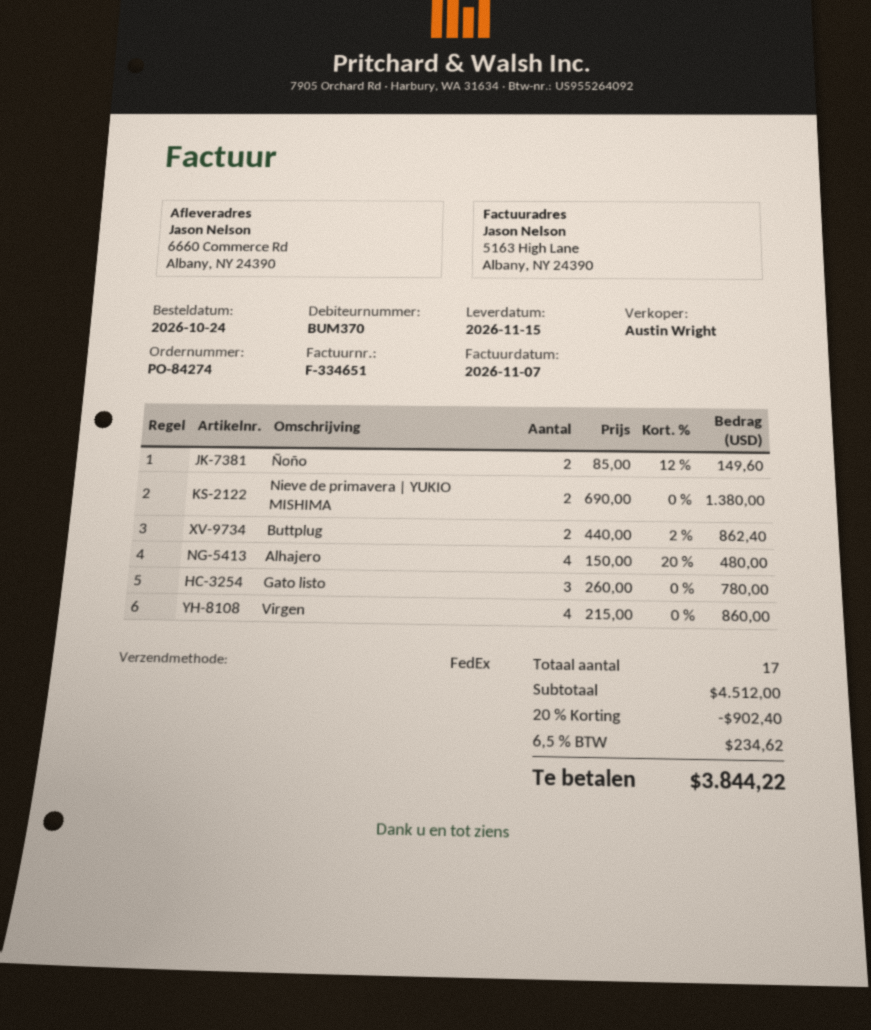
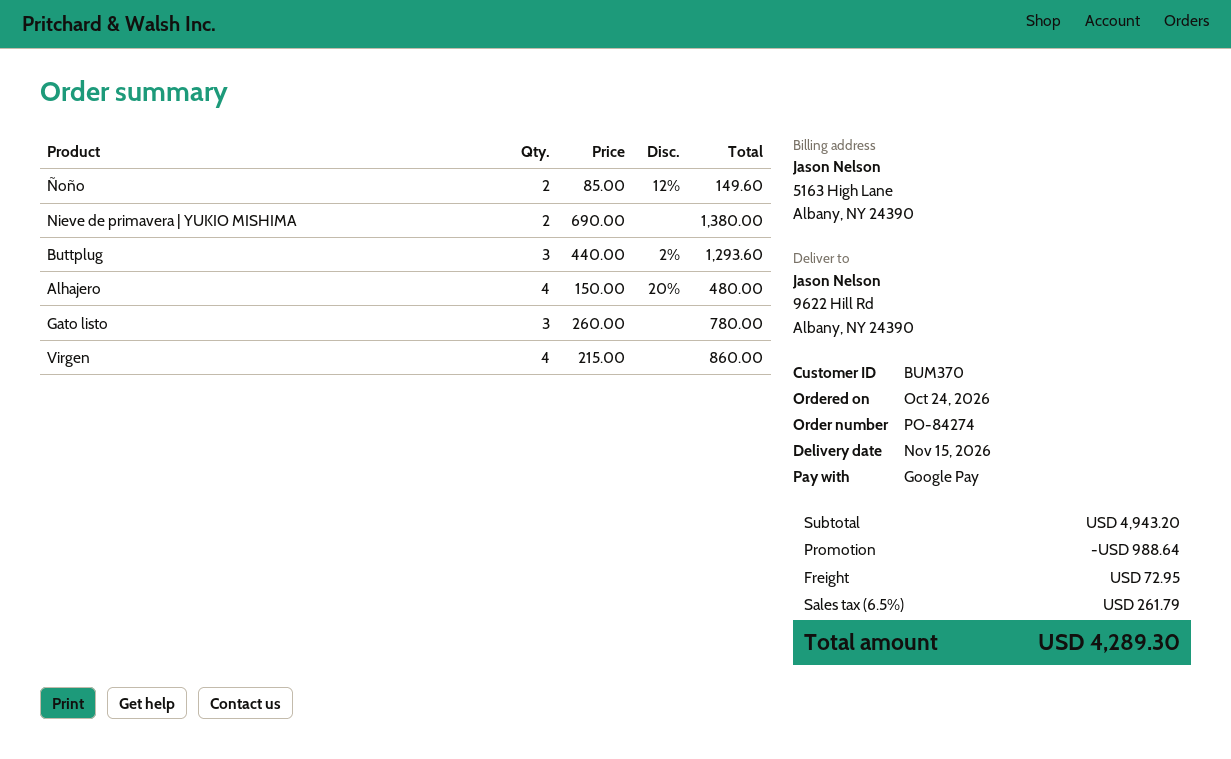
ship to: 6660 Commerce Rd, Albany, NY 24390 -> 9622 Hill Rd, Albany, NY 24390
Buttplug: 2 x 440.00 - 2% = 862.40 -> 3 x 440.00 - 2% = 1293.60
subtotal: 4512.00 -> 4943.20
discount: 902.40 -> 988.64
shipping: none -> 72.95
tax: 6.5% = 234.62 -> 6.5% = 261.79
total: 3844.22 -> 4289.30

